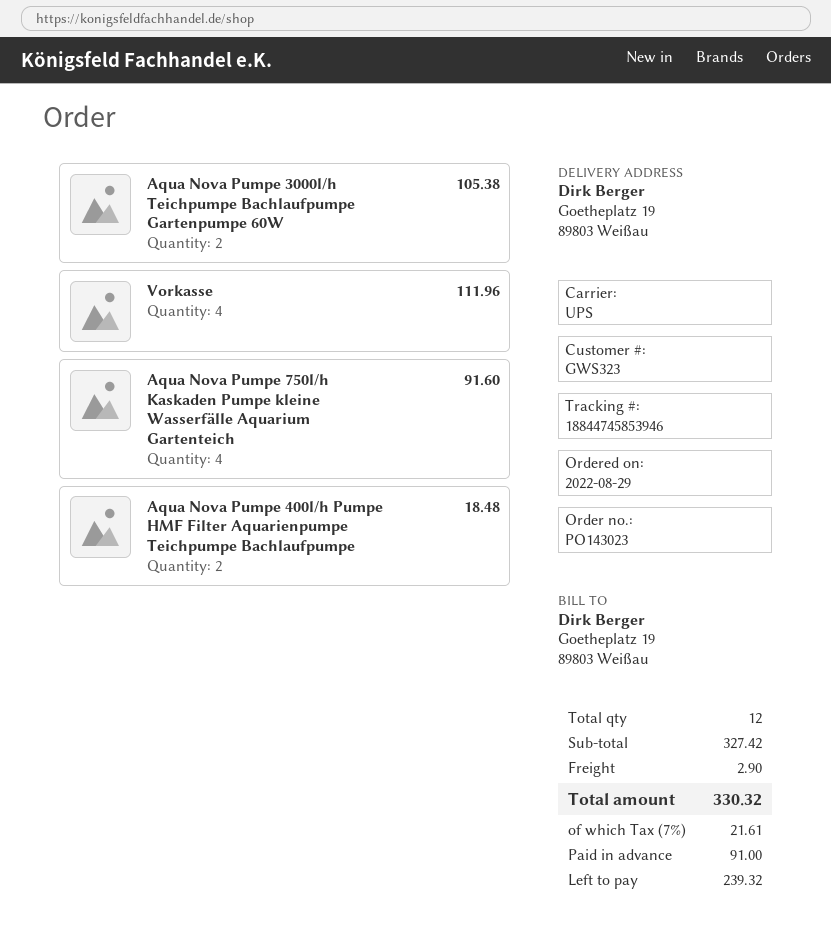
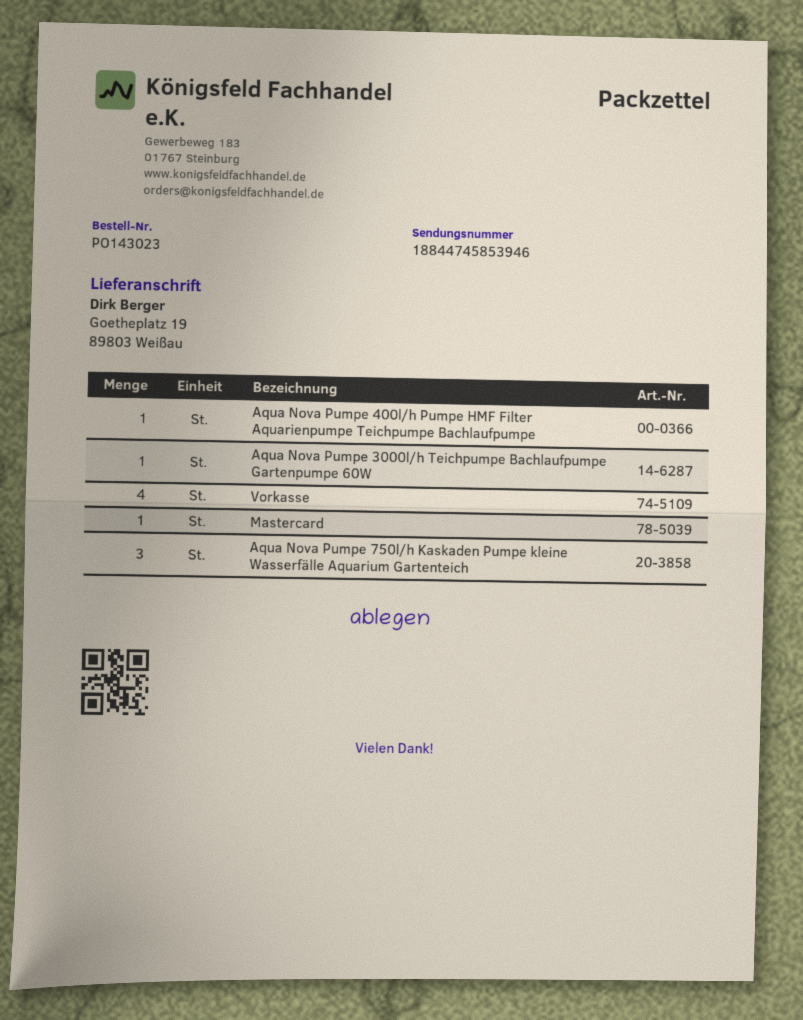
Aqua Nova Pumpe 3000l/h Teichpumpe Bachlaufpumpe Gartenpumpe 60W: 2 -> 1
Aqua Nova Pumpe 750l/h Kaskaden Pumpe kleine Wasserfälle Aquarium Gartenteich: 4 -> 3
Aqua Nova Pumpe 400l/h Pumpe HMF Filter Aquarienpumpe Teichpumpe Bachlaufpumpe: 2 -> 1
Mastercard: none -> 1

